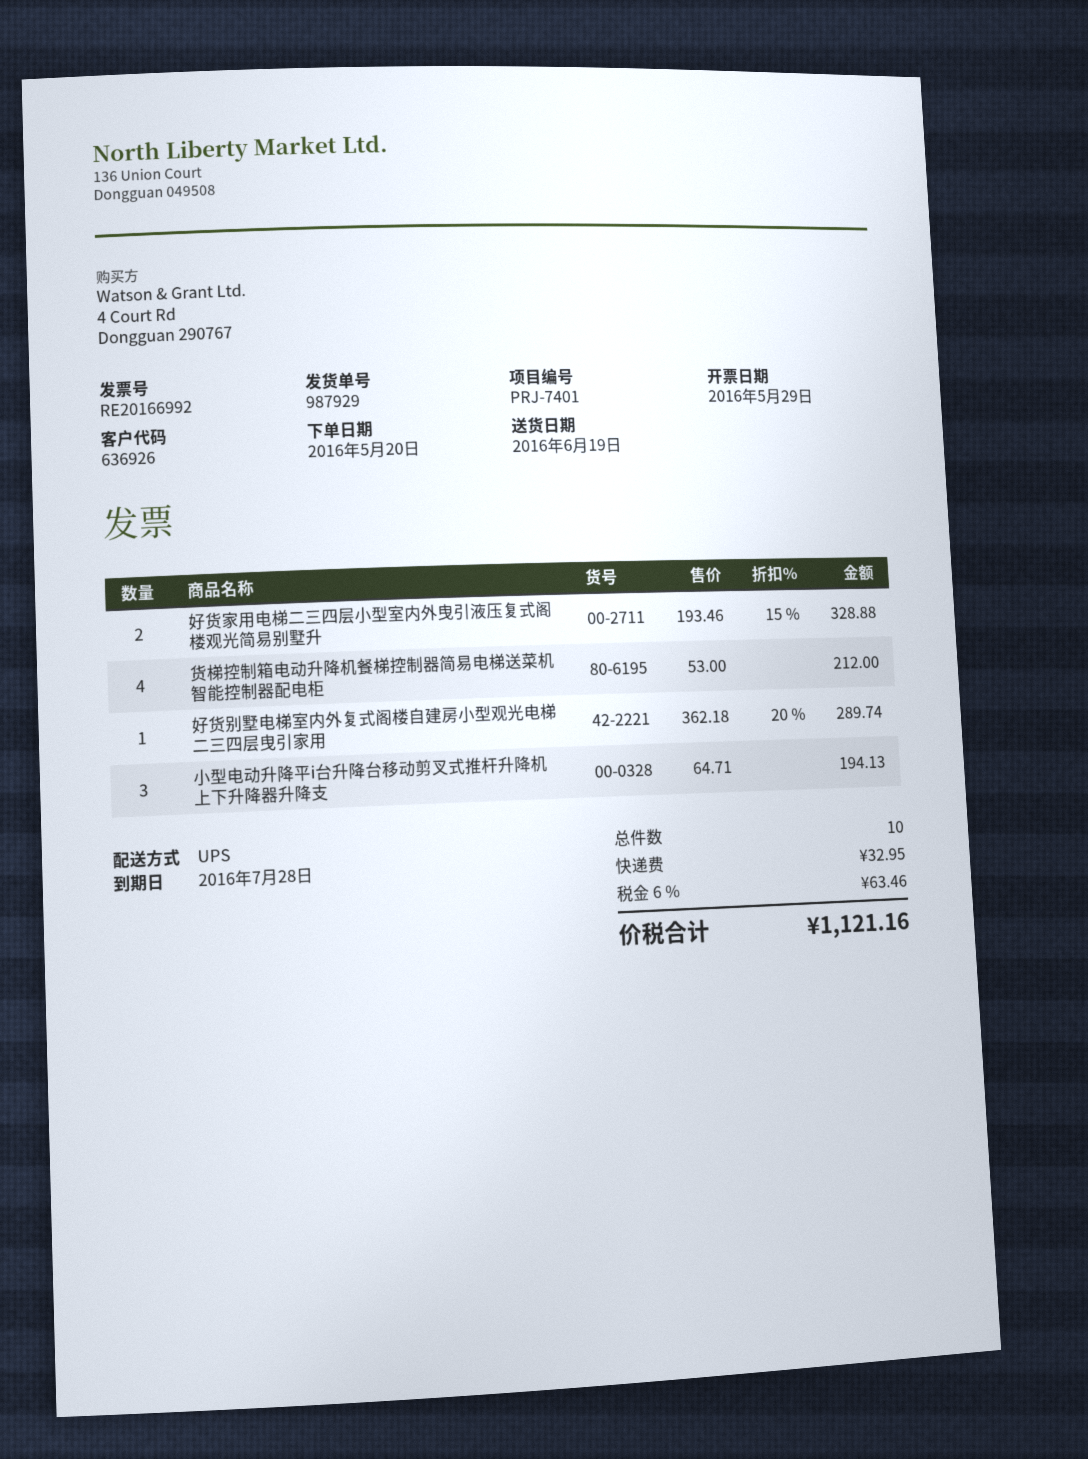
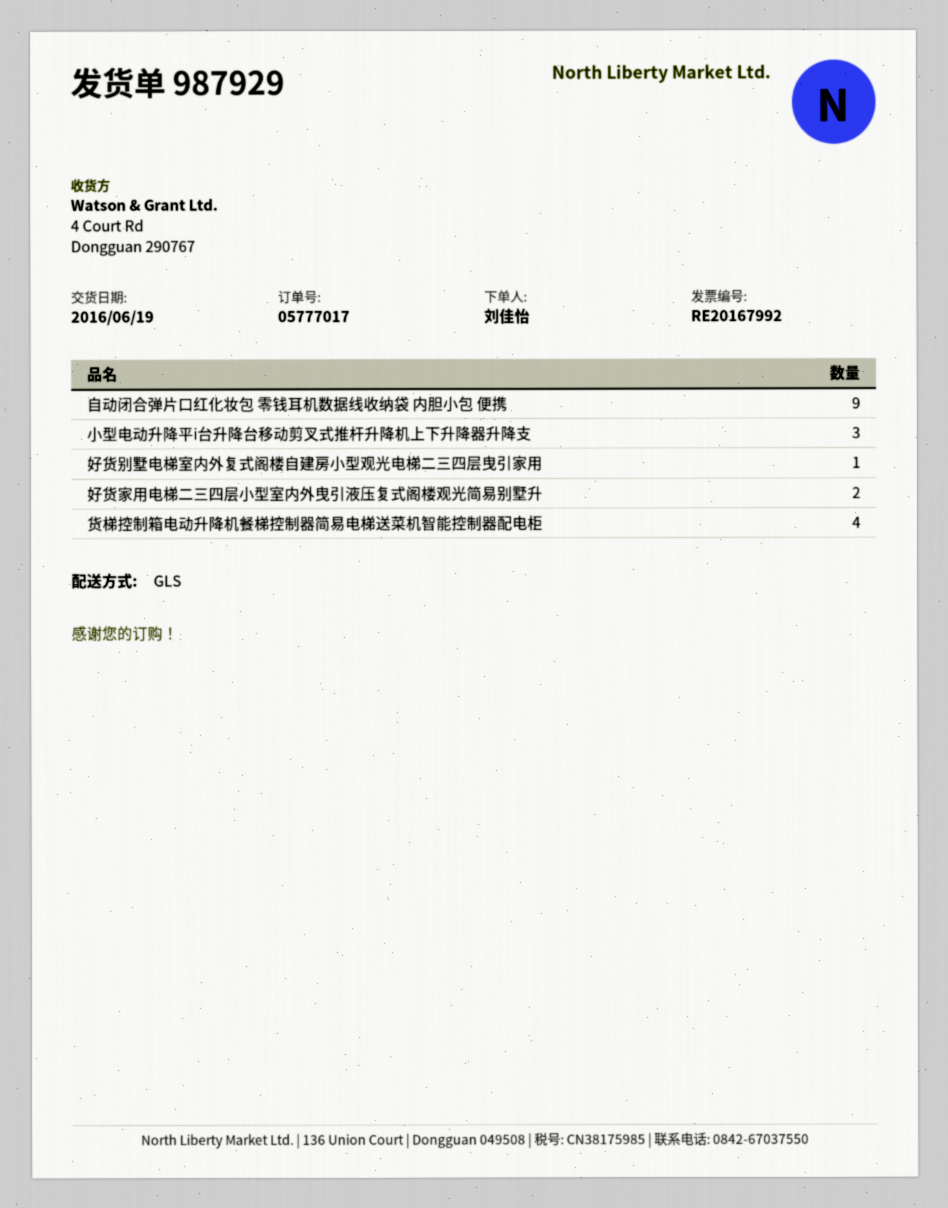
invoice number: RE20166992 -> RE20167992
shipping method: UPS -> GLS
自动闭合弹片口红化妆包 零钱耳机数据线收纳袋 内胆小包 便携: none -> 9

